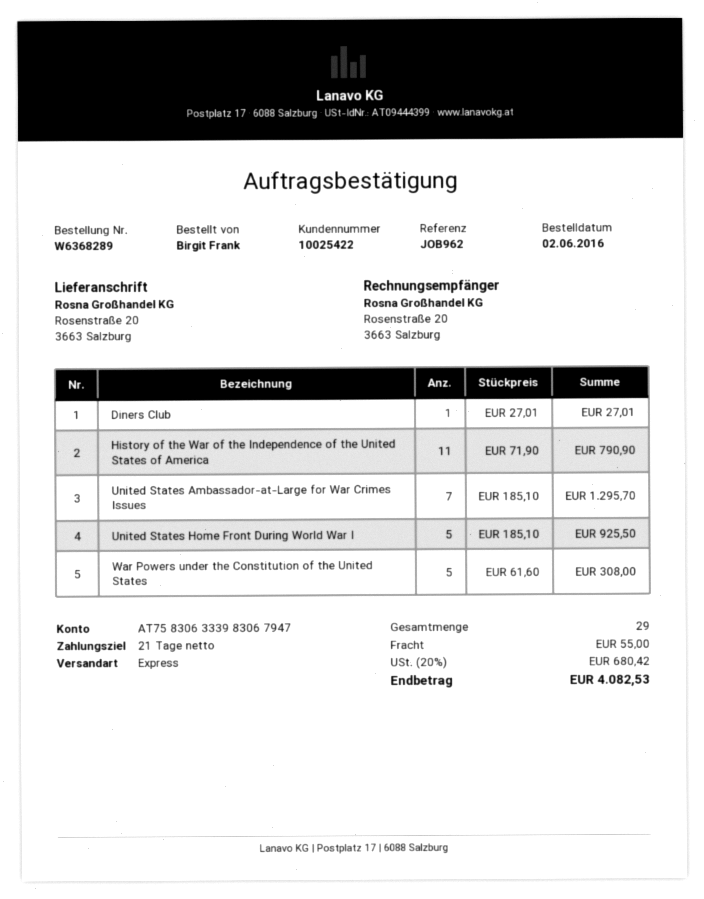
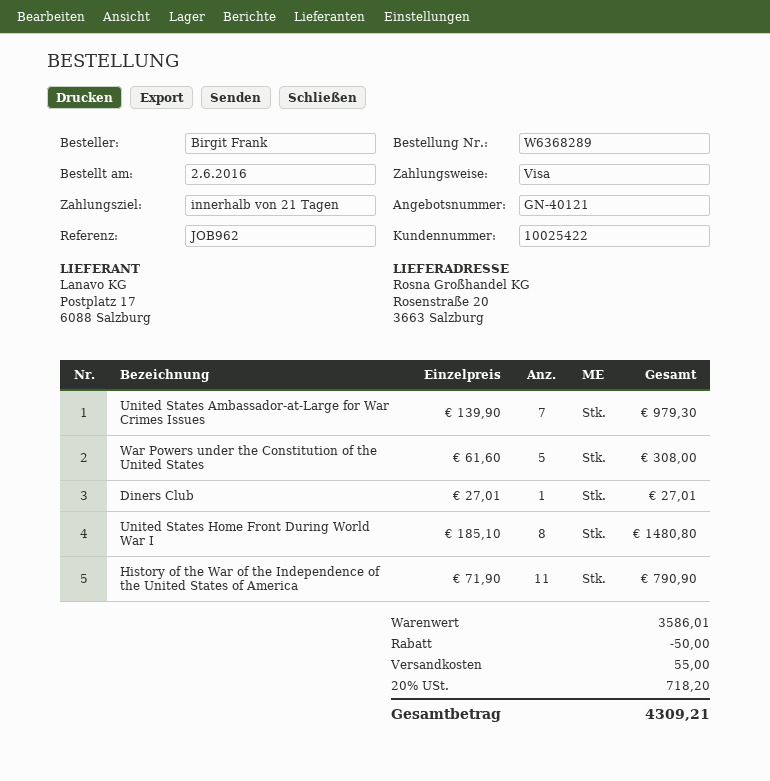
United States Ambassador-at-Large for War Crimes Issues: 7 x 185.10 = 1295.70 -> 7 x 139.90 = 979.30
United States Home Front During World War I: 5 x 185.10 = 925.50 -> 8 x 185.10 = 1480.80
discount: none -> 50.00
tax: 20% = 680.42 -> 20% = 718.20
total: 4082.53 -> 4309.21

